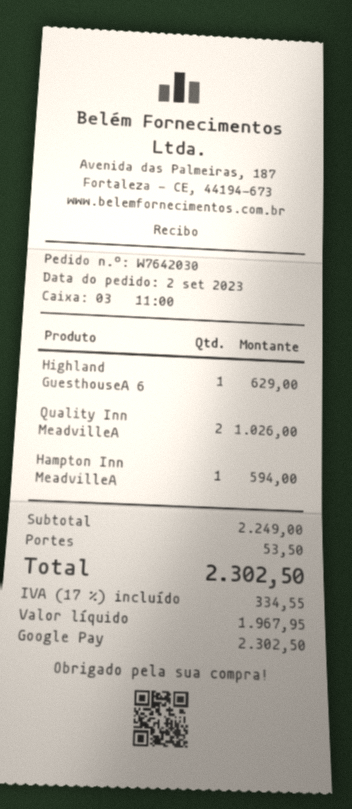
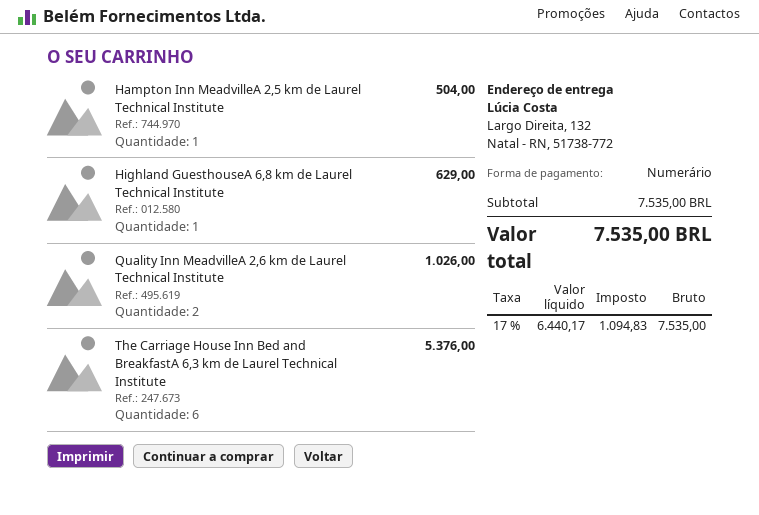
payment method: Google Pay -> cash
Hampton Inn MeadvilleA: 1 for 594.00 -> 1 for 504.00
The Carriage House Inn Bed and BreakfastA 6,3 km de Laurel Technical Institute: none -> 6 for 5376.00
subtotal: 2249.00 -> 7535.00
shipping: 53.50 -> none
net: 1967.95 -> 6440.17
tax: 17% = 334.55 -> 17% = 1094.83
total: 2302.50 -> 7535.00

